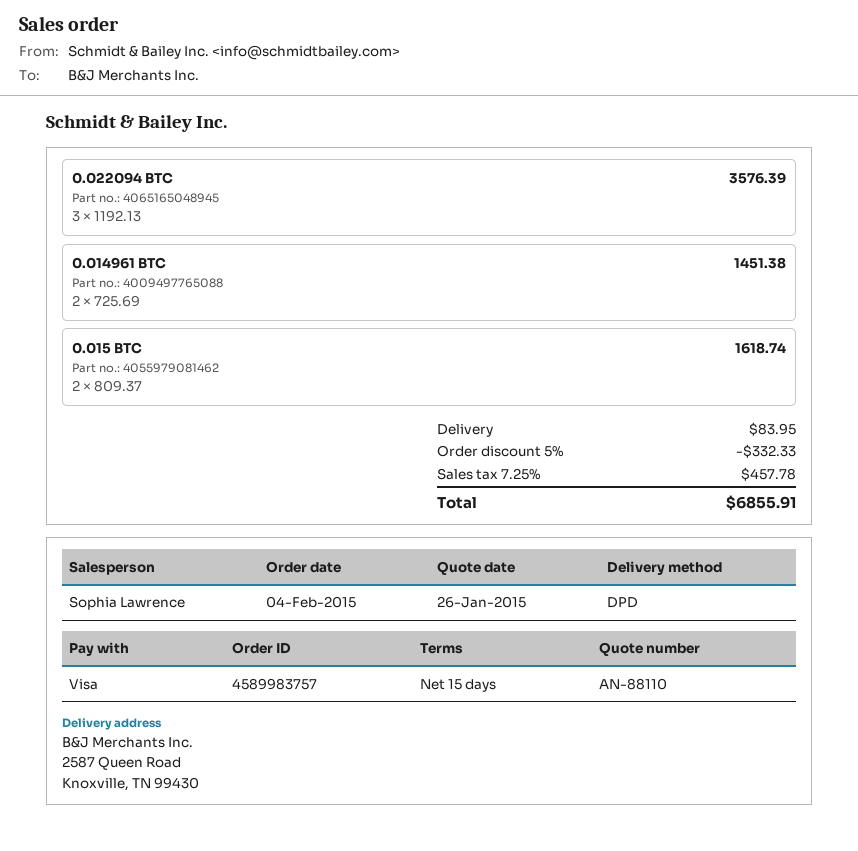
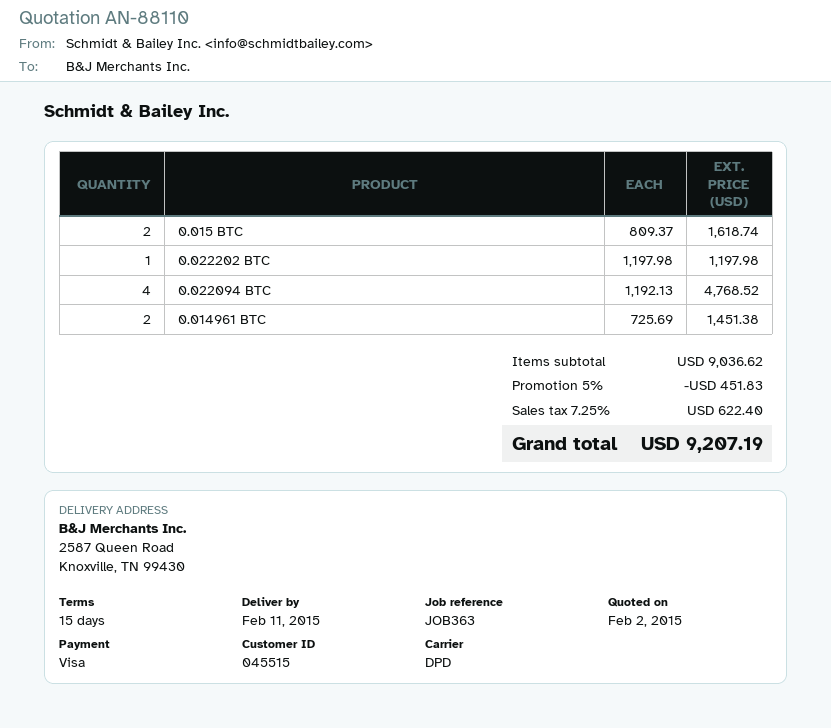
quote date: 2015-01-26 -> 2015-02-02
0.022094 BTC: 3 x 1192.13 = 3576.39 -> 4 x 1192.13 = 4768.52
0.022202 BTC: none -> 1 x 1197.98 = 1197.98
discount: 5% = 332.33 -> 5% = 451.83
shipping: 83.95 -> none
tax: 7.25% = 457.78 -> 7.25% = 622.40
total: 6855.91 -> 9207.19

